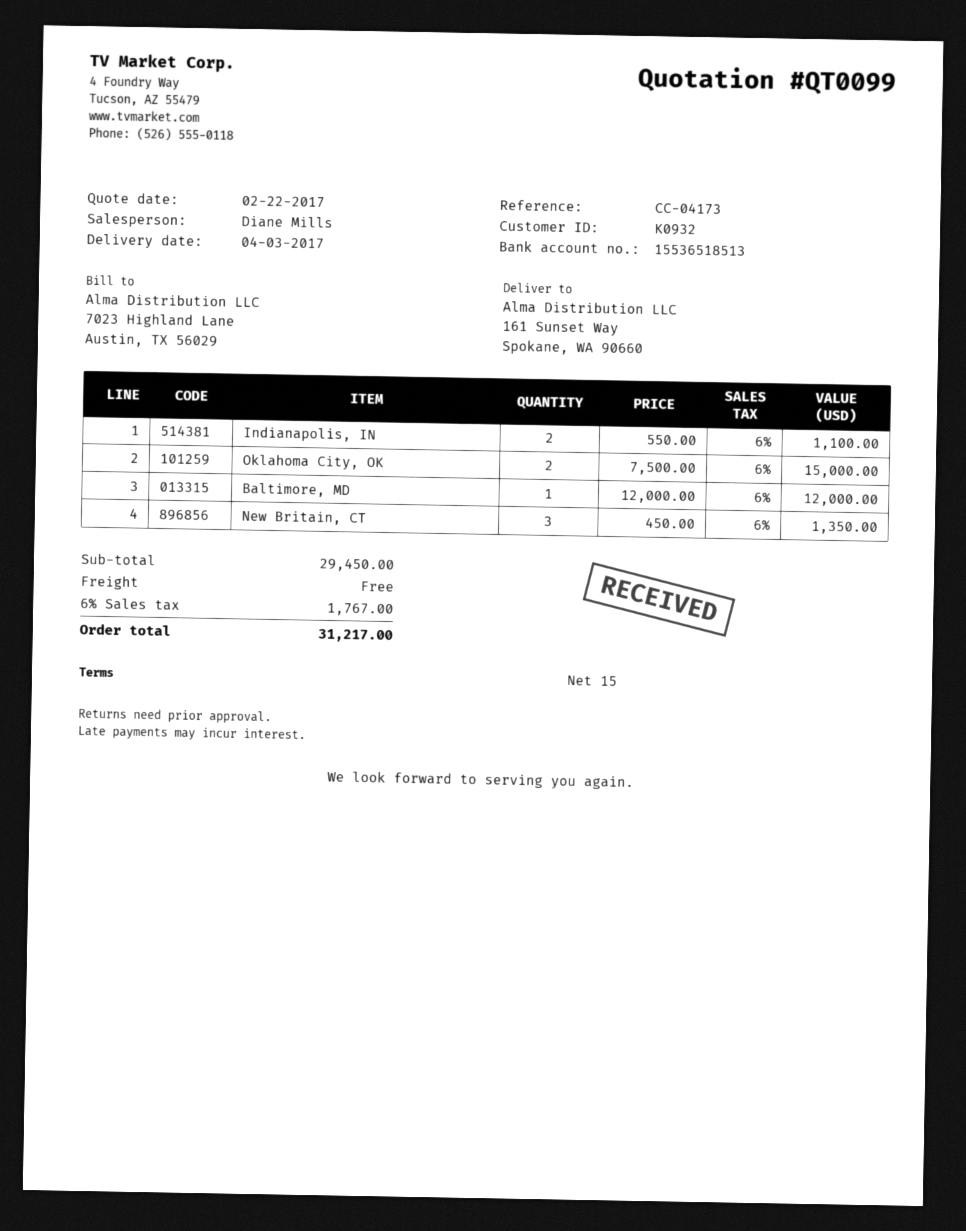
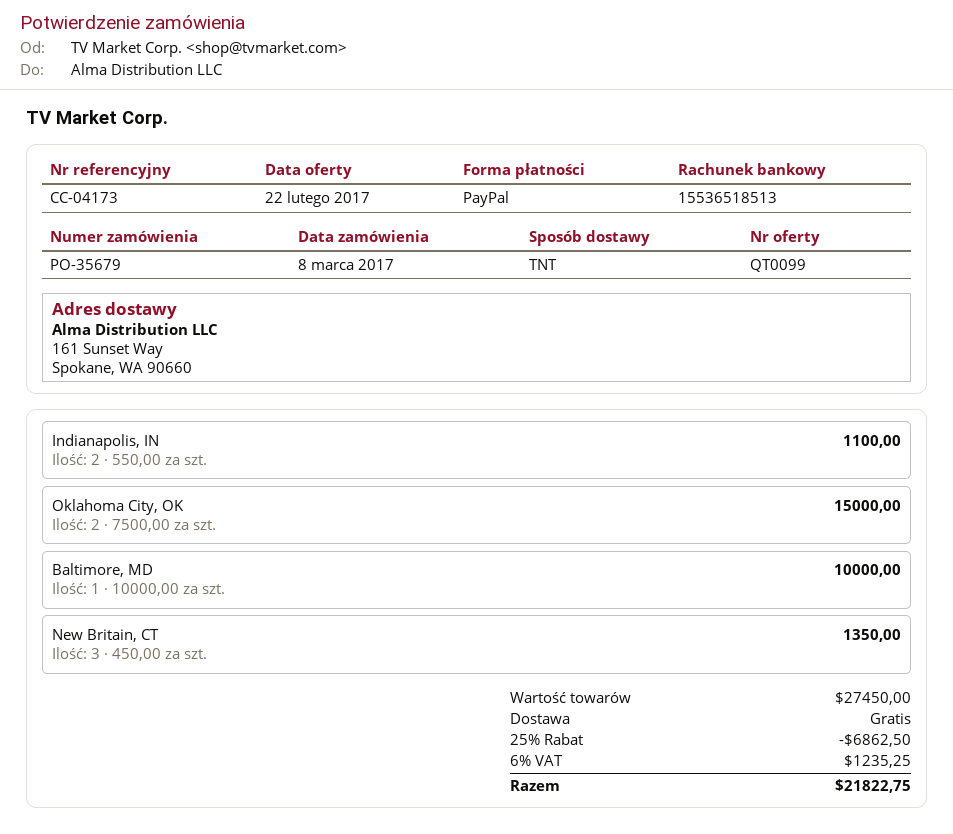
Baltimore, MD: 1 x 12000.00 = 12000.00 -> 1 x 10000.00 = 10000.00
subtotal: 29450.00 -> 27450.00
discount: none -> 25% = 6862.50
tax: 6% = 1767.00 -> 6% = 1235.25
total: 31217.00 -> 21822.75

